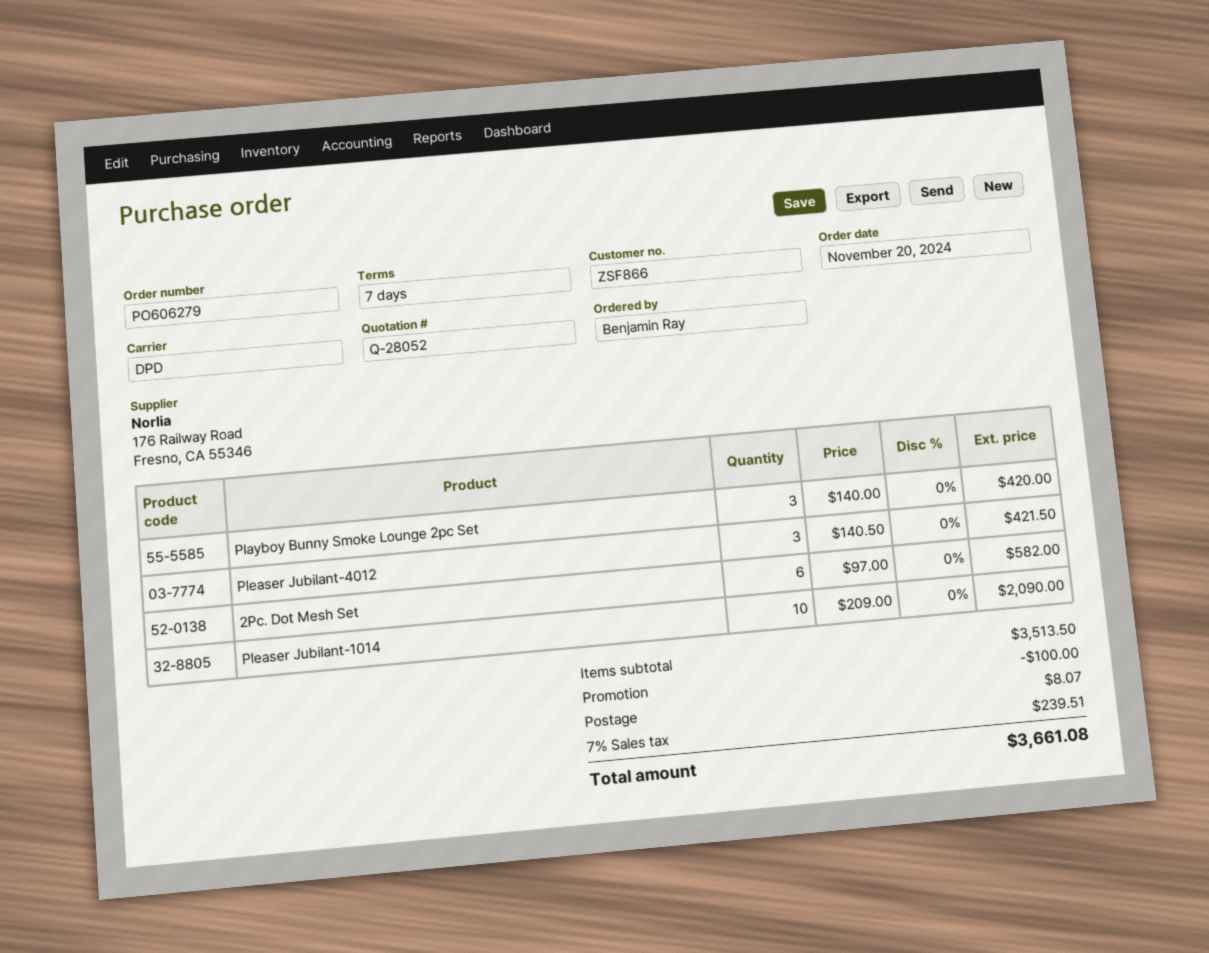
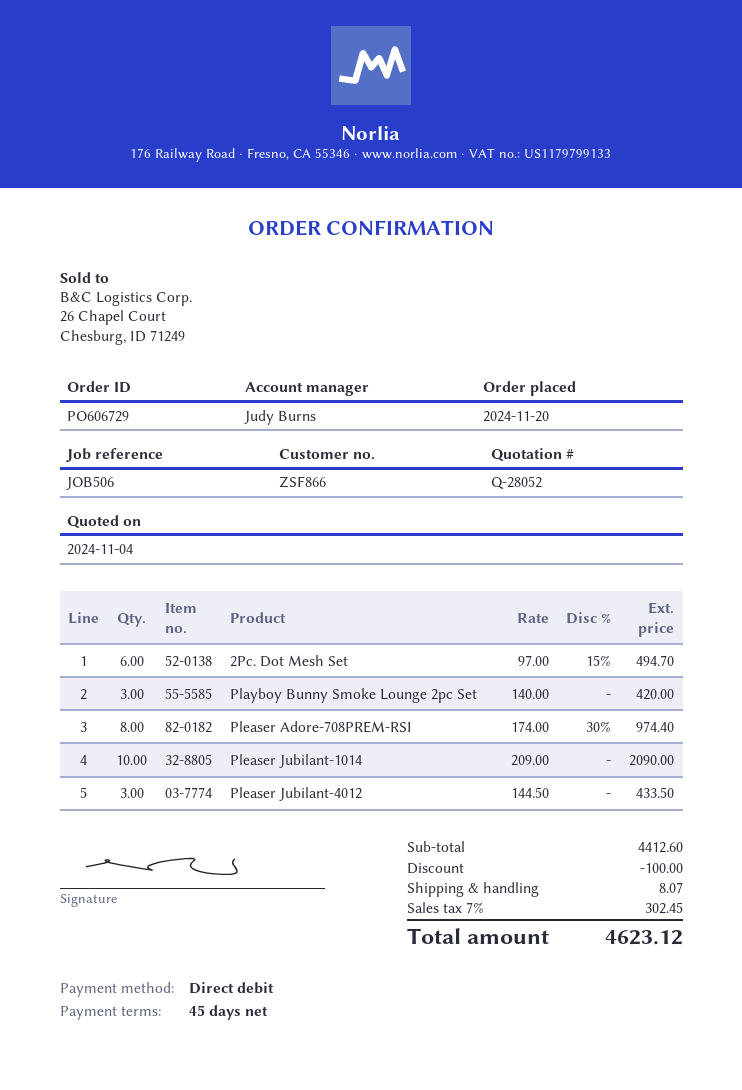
order number: PO606279 -> PO606729
payment terms: 7 days -> 45 days
Pleaser Jubilant-4012: 3 x 140.50 = 421.50 -> 3 x 144.50 = 433.50
2Pc. Dot Mesh Set: 6 x 97.00 = 582.00 -> 6 x 97.00 - 15% = 494.70
Pleaser Adore-708PREM-RSI: none -> 8 x 174.00 - 30% = 974.40
subtotal: 3513.50 -> 4412.60
tax: 7% = 239.51 -> 7% = 302.45
total: 3661.08 -> 4623.12

